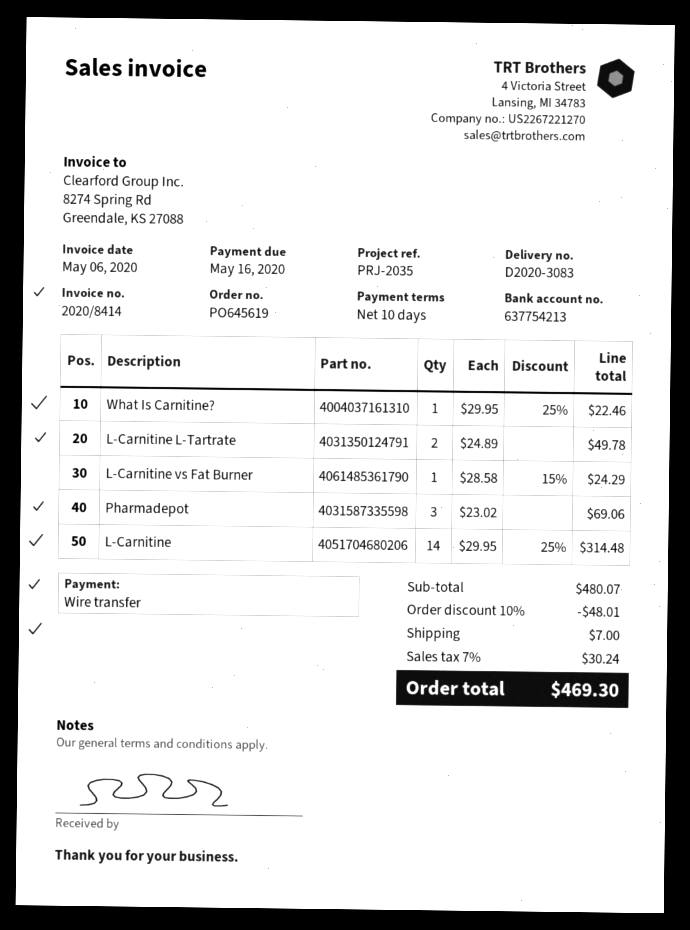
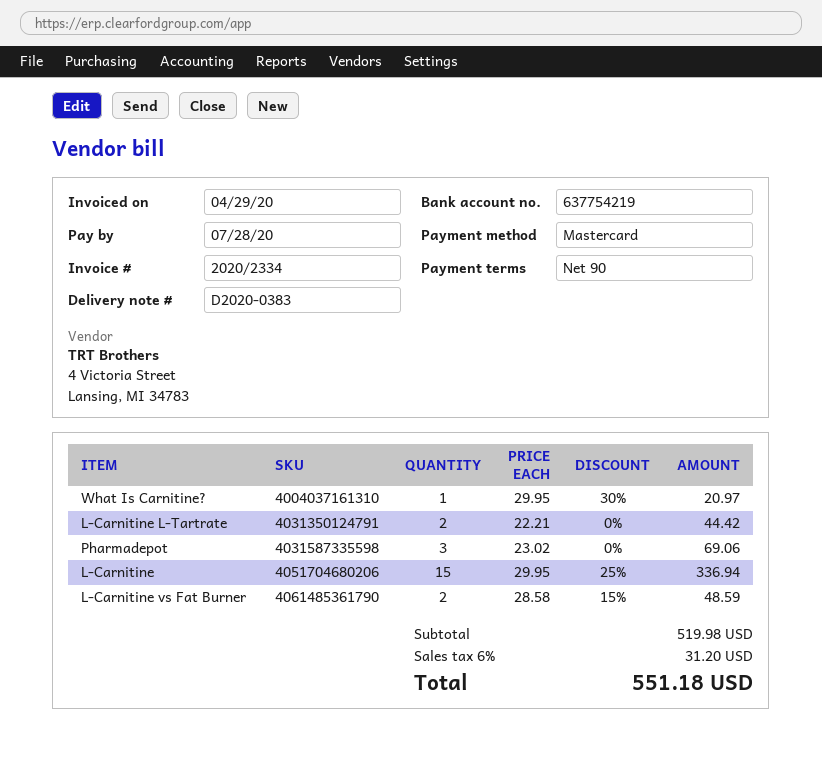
delivery note number: D2020-3083 -> D2020-0383
invoice number: 2020/8414 -> 2020/2334
invoice date: 2020-05-06 -> 2020-04-29
payment terms: 10 days -> 90 days
due date: 2020-05-16 -> 2020-07-28
payment method: bank transfer -> Mastercard
bank account: 637754213 -> 637754219
What Is Carnitine?: 1 x 29.95 - 25% = 22.46 -> 1 x 29.95 - 30% = 20.97
L-Carnitine L-Tartrate: 2 x 24.89 = 49.78 -> 2 x 22.21 = 44.42
L-Carnitine vs Fat Burner: 1 x 28.58 - 15% = 24.29 -> 2 x 28.58 - 15% = 48.59
L-Carnitine: 14 x 29.95 - 25% = 314.48 -> 15 x 29.95 - 25% = 336.94
subtotal: 480.07 -> 519.98
discount: 10% = 48.01 -> none
shipping: 7.00 -> none
tax: 7% = 30.24 -> 6% = 31.20
total: 469.30 -> 551.18

